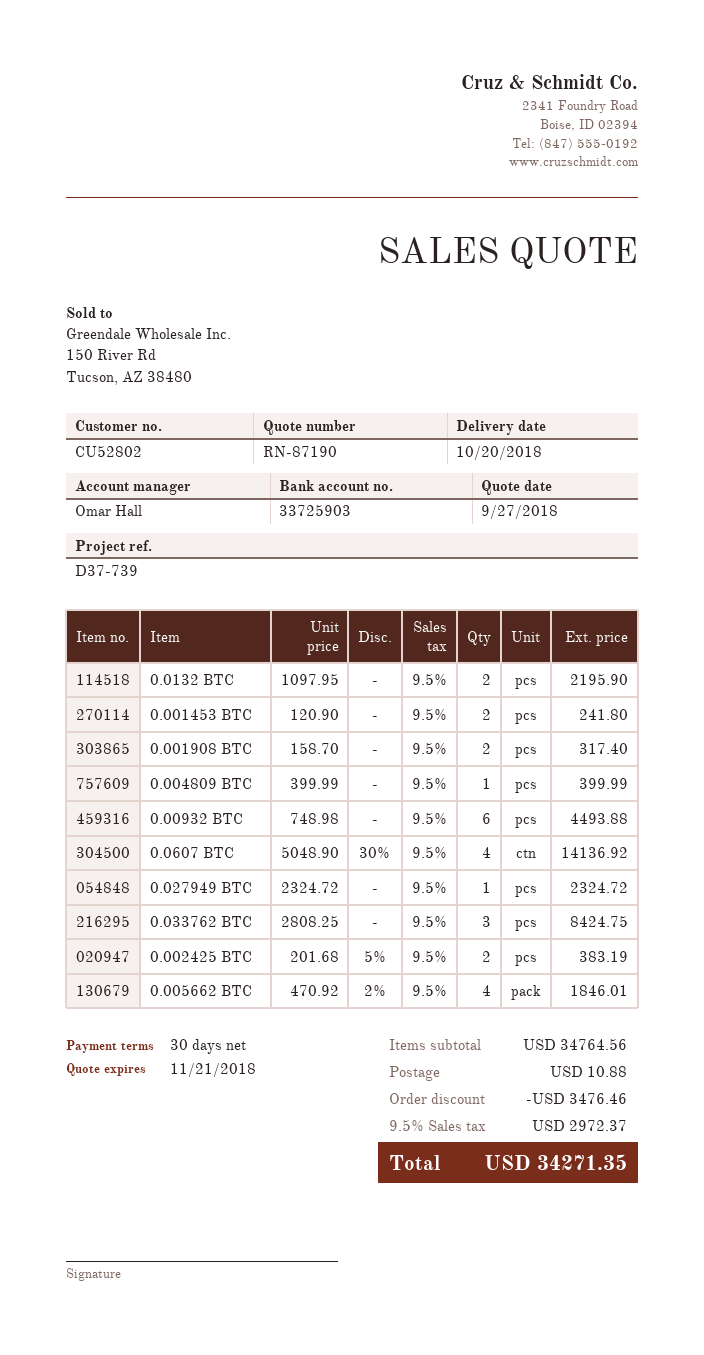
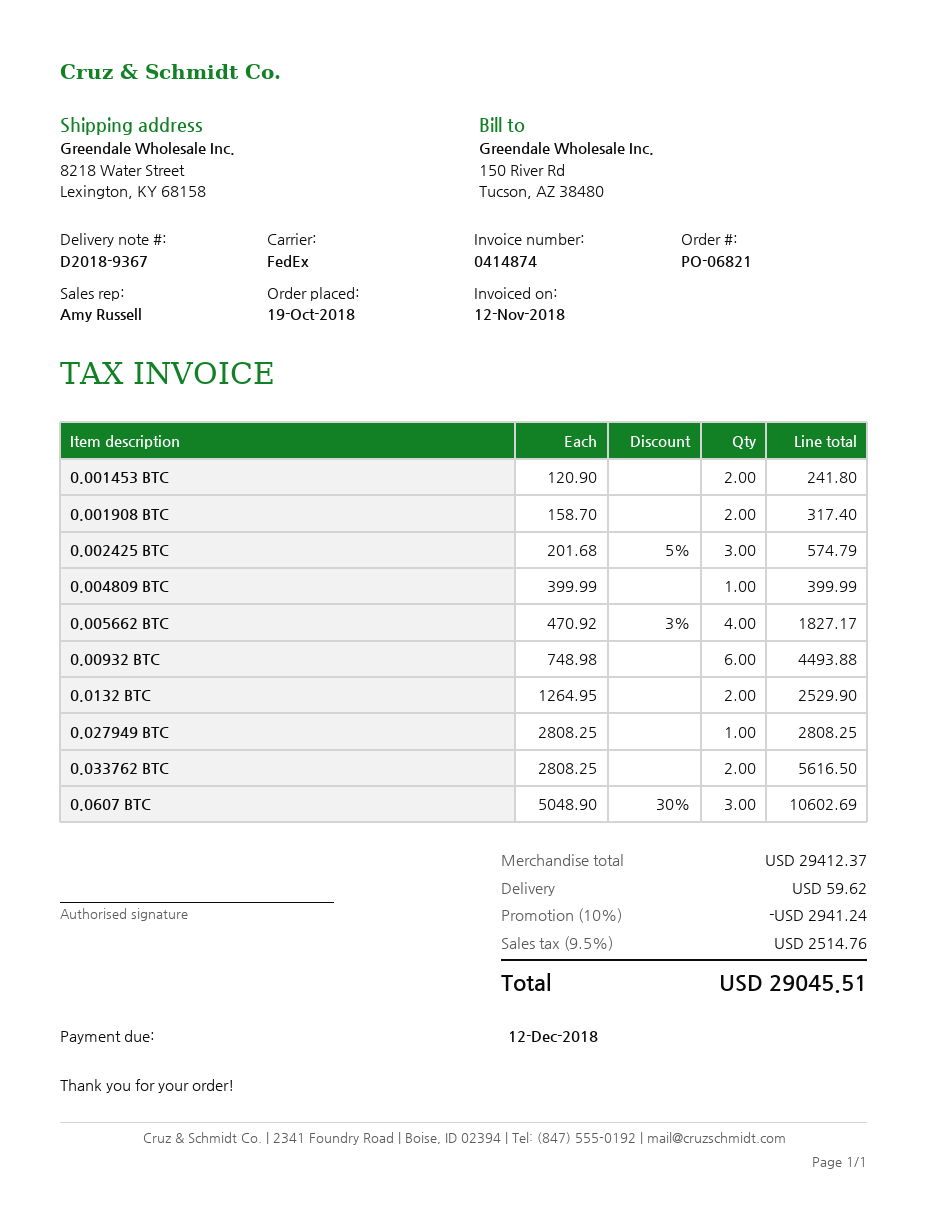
sales rep: Omar Hall -> Amy Russell
0.0132 BTC: 2 x 1097.95 = 2195.90 -> 2 x 1264.95 = 2529.90
0.0607 BTC: 4 x 5048.90 - 30% = 14136.92 -> 3 x 5048.90 - 30% = 10602.69
0.027949 BTC: 1 x 2324.72 = 2324.72 -> 1 x 2808.25 = 2808.25
0.033762 BTC: 3 x 2808.25 = 8424.75 -> 2 x 2808.25 = 5616.50
0.002425 BTC: 2 x 201.68 - 5% = 383.19 -> 3 x 201.68 - 5% = 574.79
0.005662 BTC: 4 x 470.92 - 2% = 1846.01 -> 4 x 470.92 - 3% = 1827.17
subtotal: 34764.56 -> 29412.37
discount: 3476.46 -> 2941.24
shipping: 10.88 -> 59.62
tax: 9.5% = 2972.37 -> 9.5% = 2514.76
total: 34271.35 -> 29045.51

